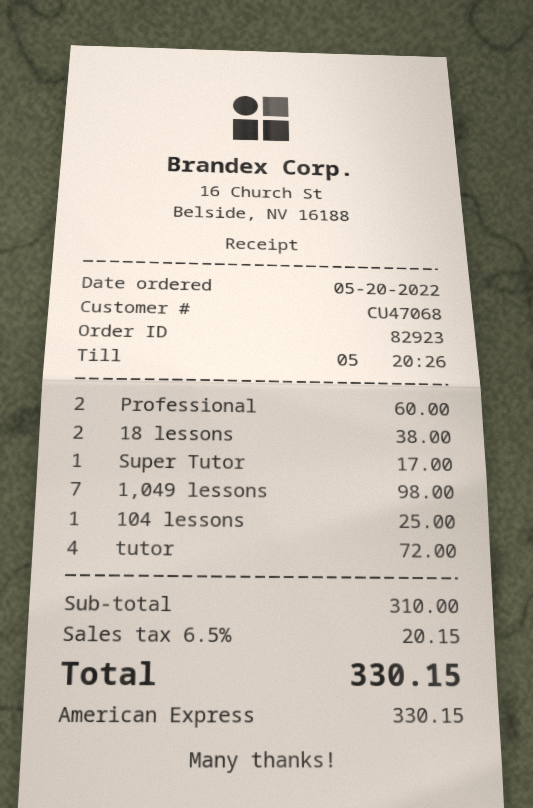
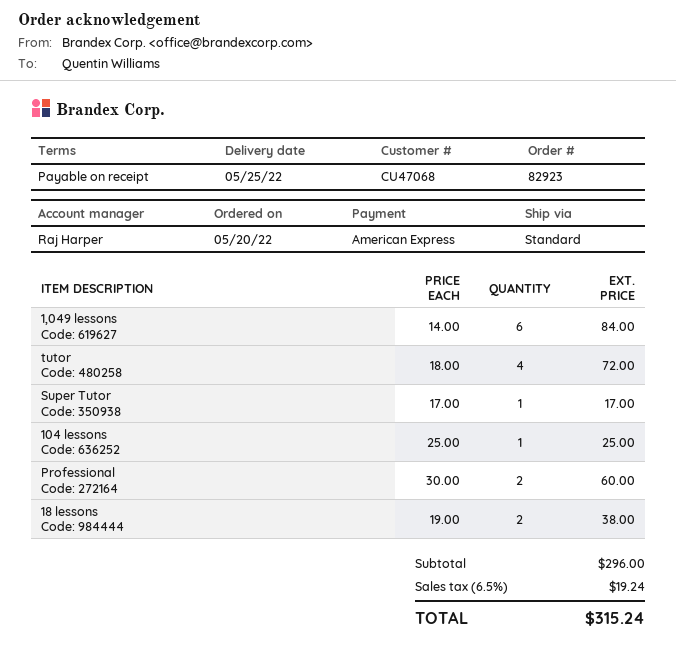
1,049 lessons: 7 for 98.00 -> 6 for 84.00
subtotal: 310.00 -> 296.00
tax: 6.5% = 20.15 -> 6.5% = 19.24
total: 330.15 -> 315.24

